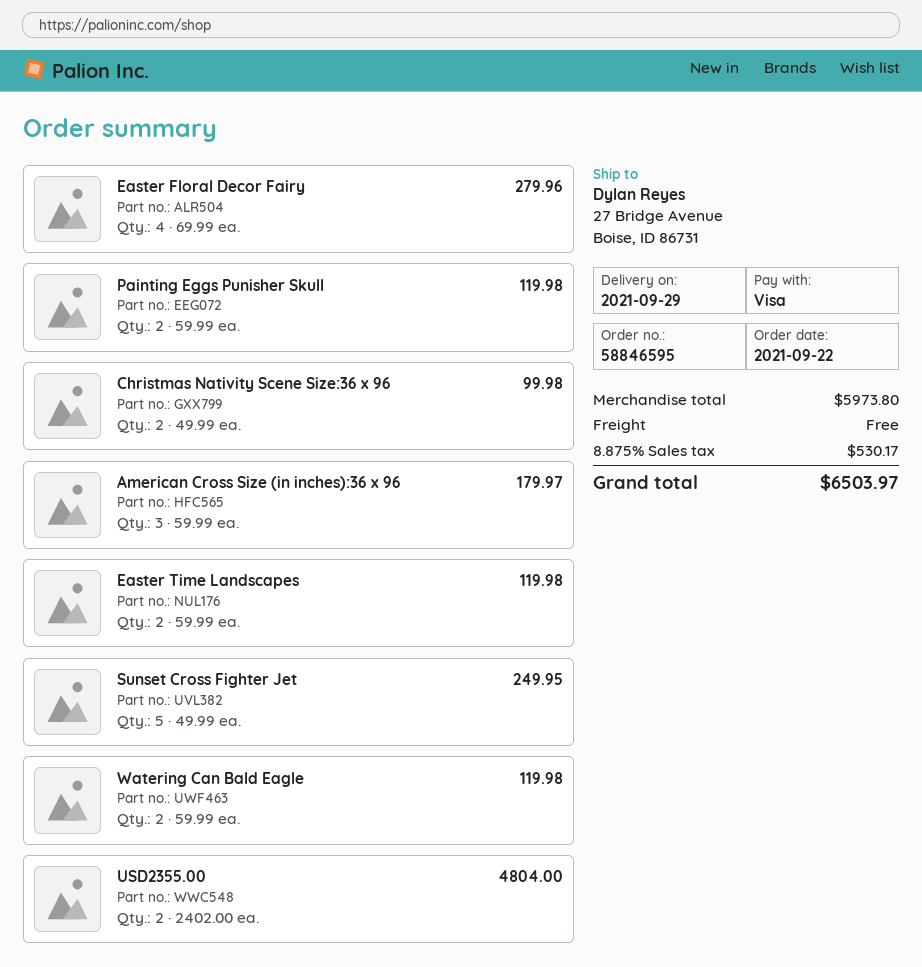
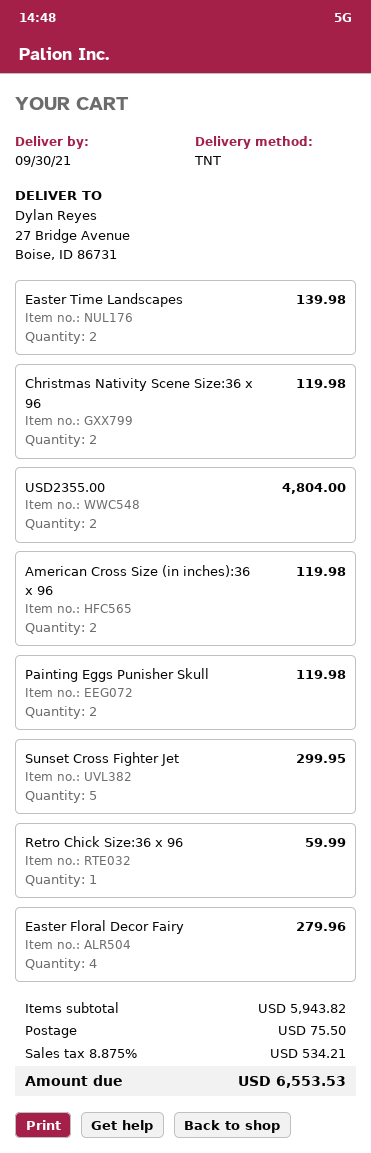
delivery date: 2021-09-29 -> 2021-09-30
Christmas Nativity Scene Size:36 x 96: 2 for 99.98 -> 2 for 119.98
American Cross Size (in inches):36 x 96: 3 for 179.97 -> 2 for 119.98
Easter Time Landscapes: 2 for 119.98 -> 2 for 139.98
Sunset Cross Fighter Jet: 5 for 249.95 -> 5 for 299.95
Watering Can Bald Eagle: 2 for 119.98 -> none
Retro Chick Size:36 x 96: none -> 1 for 59.99
subtotal: 5973.80 -> 5943.82
shipping: 0.00 -> 75.50
tax: 8.875% = 530.17 -> 8.875% = 534.21
total: 6503.97 -> 6553.53

